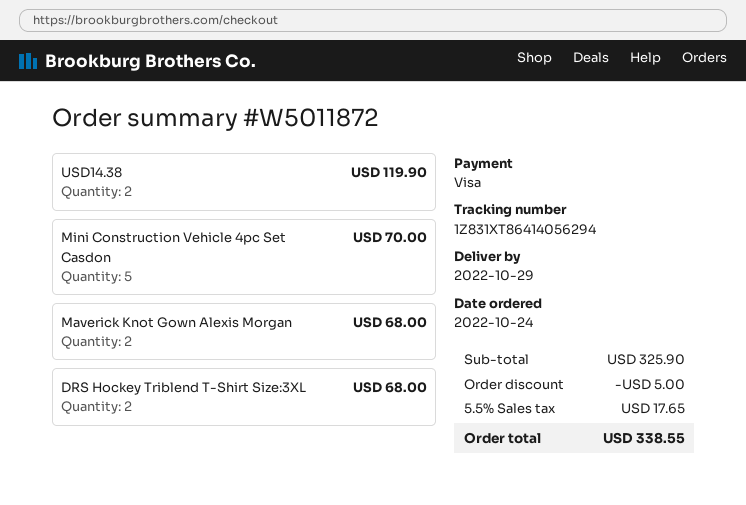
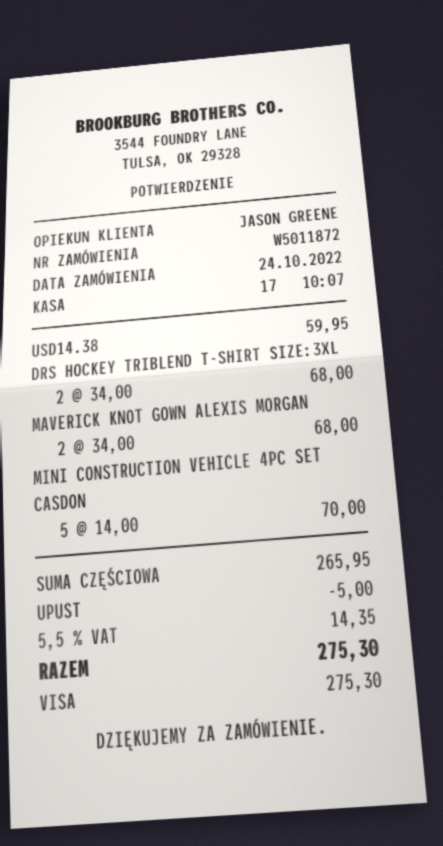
USD14.38: 2 for 119.90 -> 1 for 59.95
subtotal: 325.90 -> 265.95
tax: 5.5% = 17.65 -> 5.5% = 14.35
total: 338.55 -> 275.30

